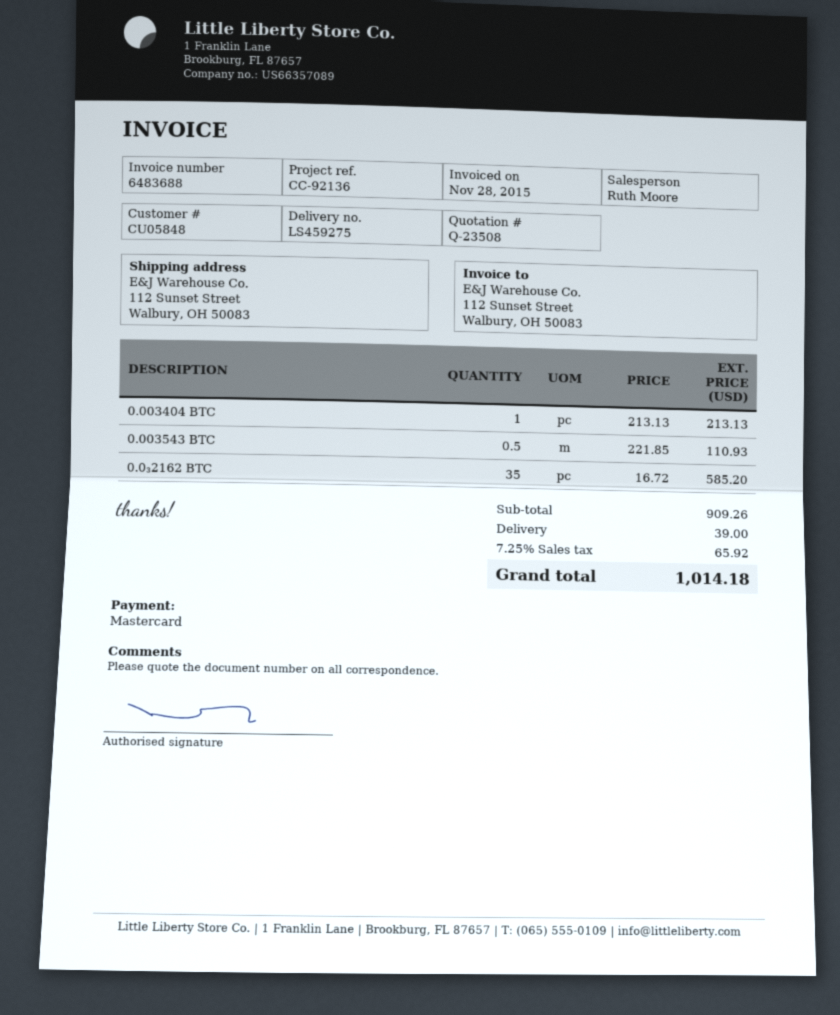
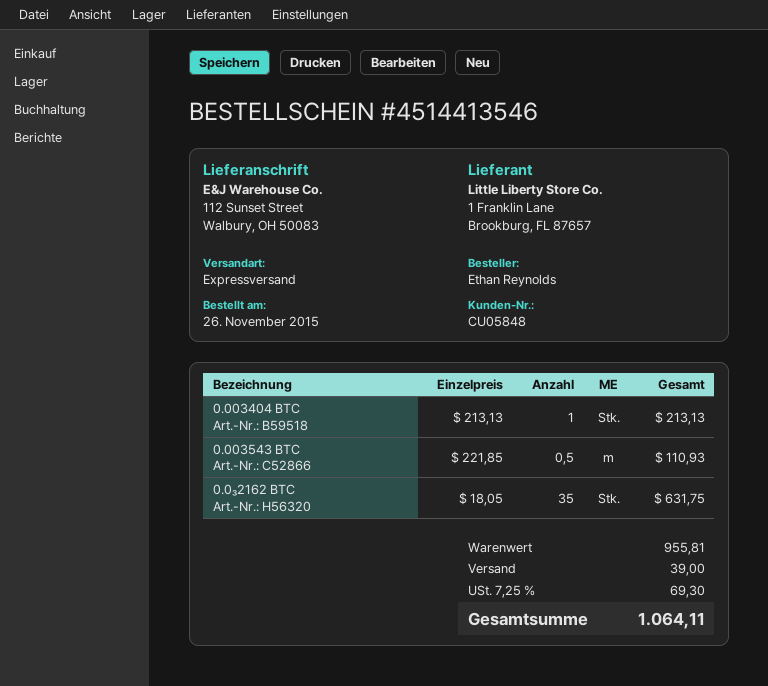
0.0₃2162 BTC: 35 x 16.72 = 585.20 -> 35 x 18.05 = 631.75
subtotal: 909.26 -> 955.81
tax: 7.25% = 65.92 -> 7.25% = 69.30
total: 1014.18 -> 1064.11

